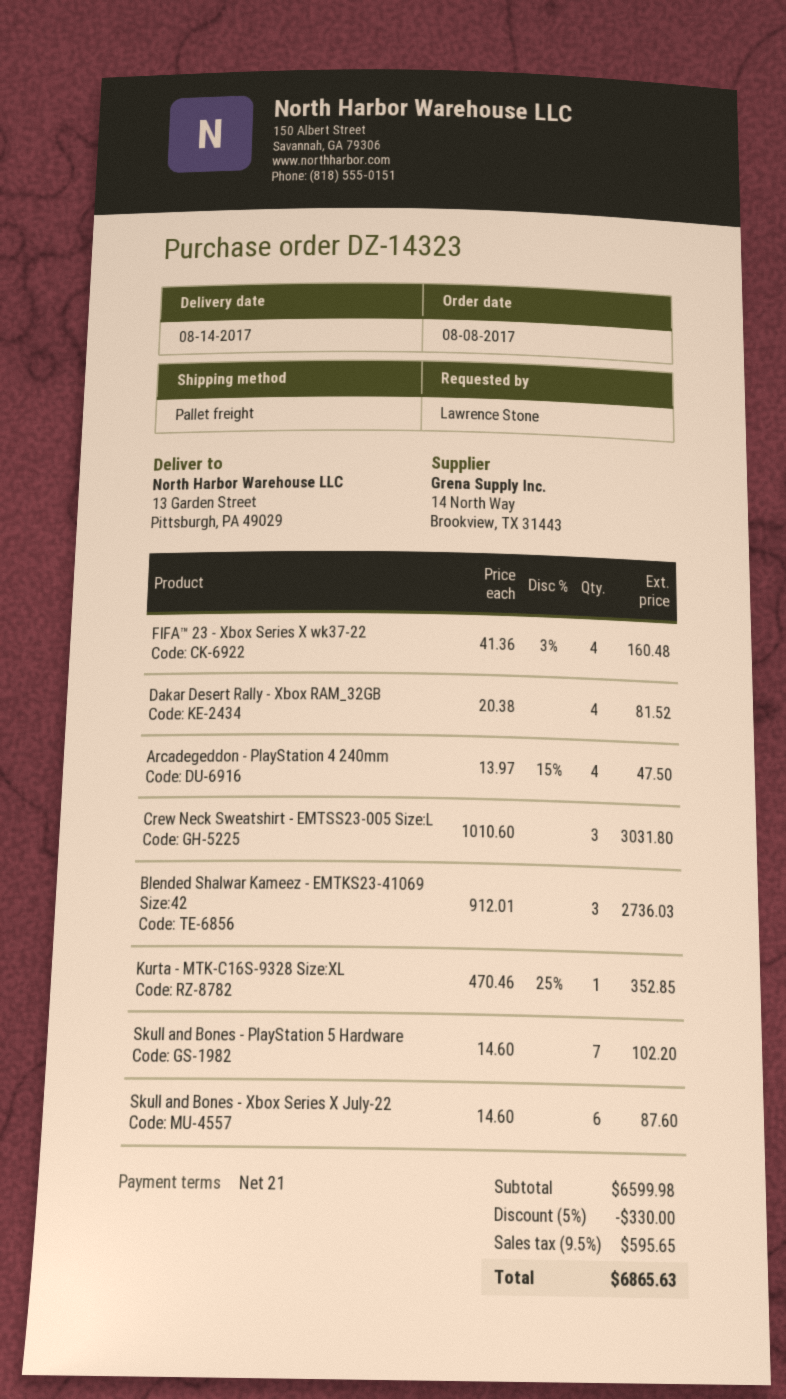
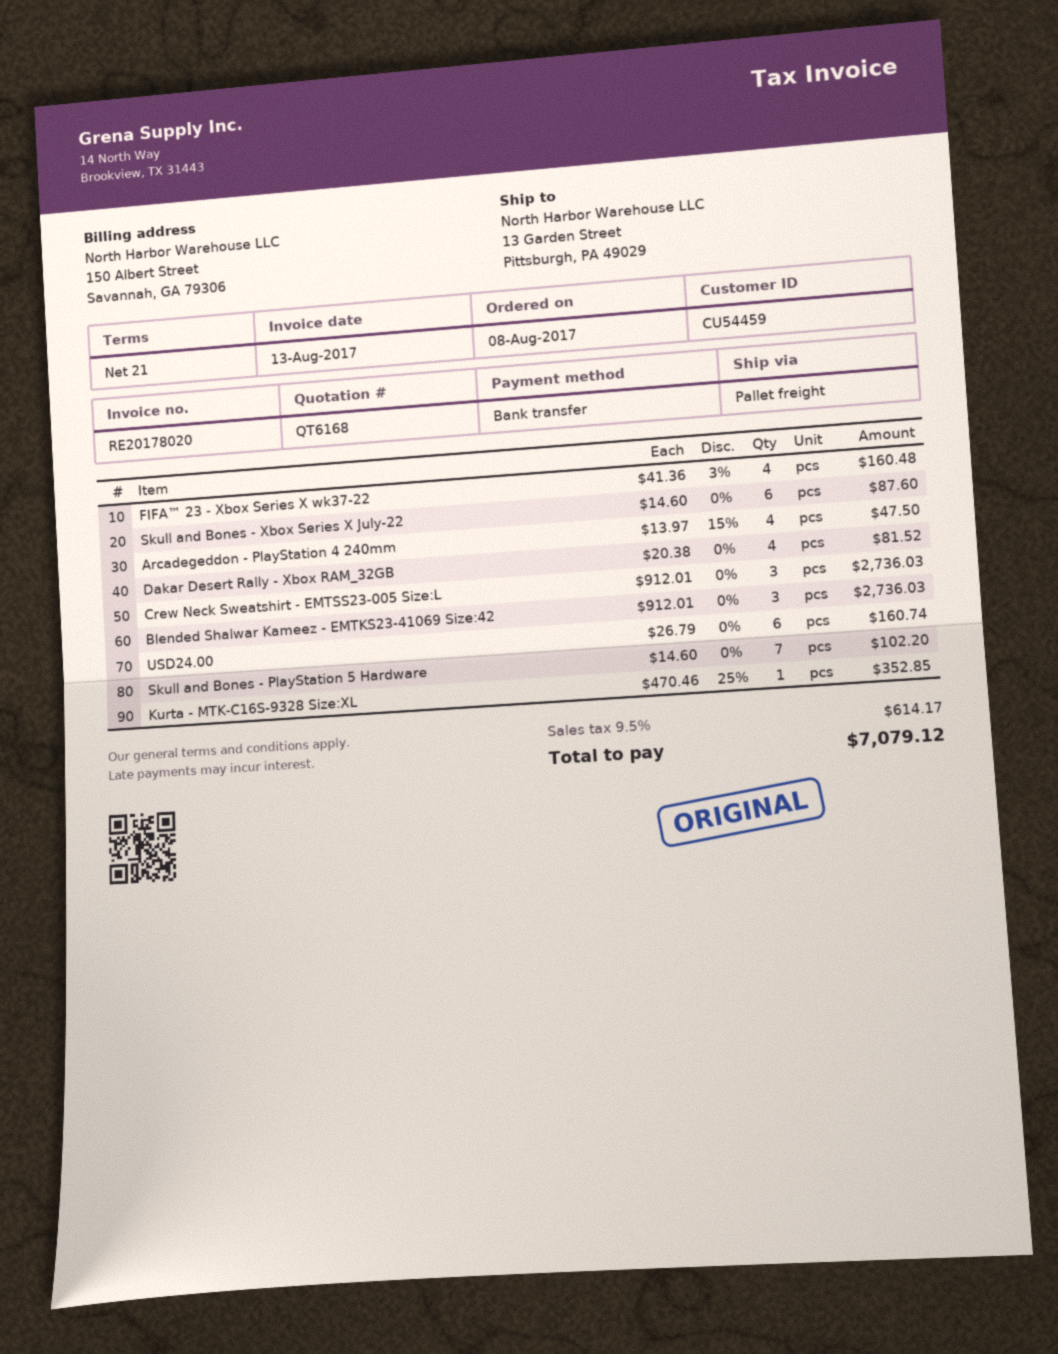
Crew Neck Sweatshirt - EMTSS23-005 Size:L: 3 x 1010.60 = 3031.80 -> 3 x 912.01 = 2736.03
USD24.00: none -> 6 x 26.79 = 160.74
discount: 5% = 330.00 -> none
tax: 9.5% = 595.65 -> 9.5% = 614.17
total: 6865.63 -> 7079.12

